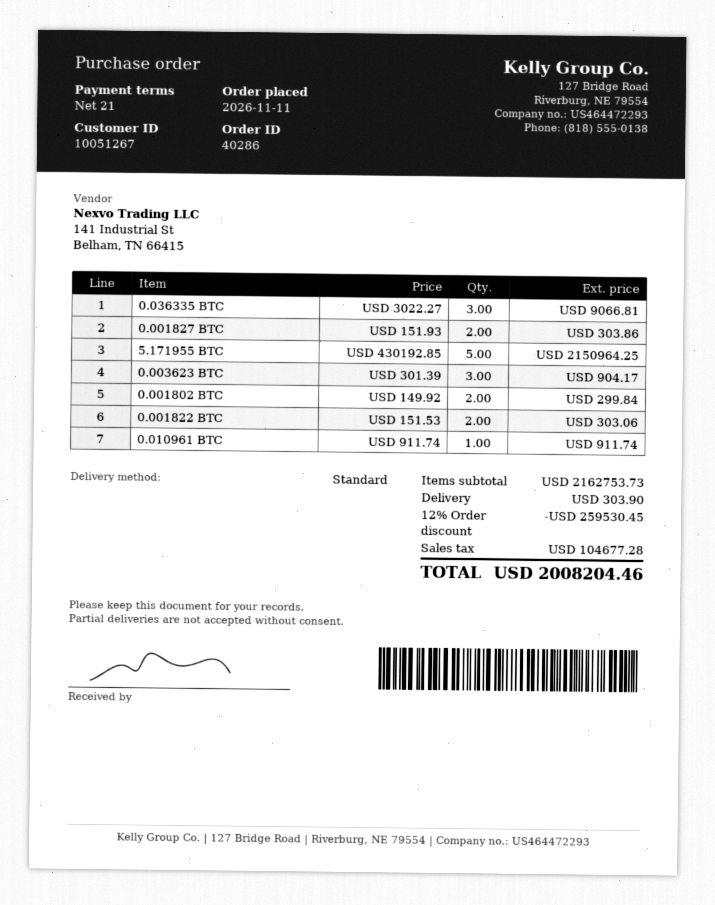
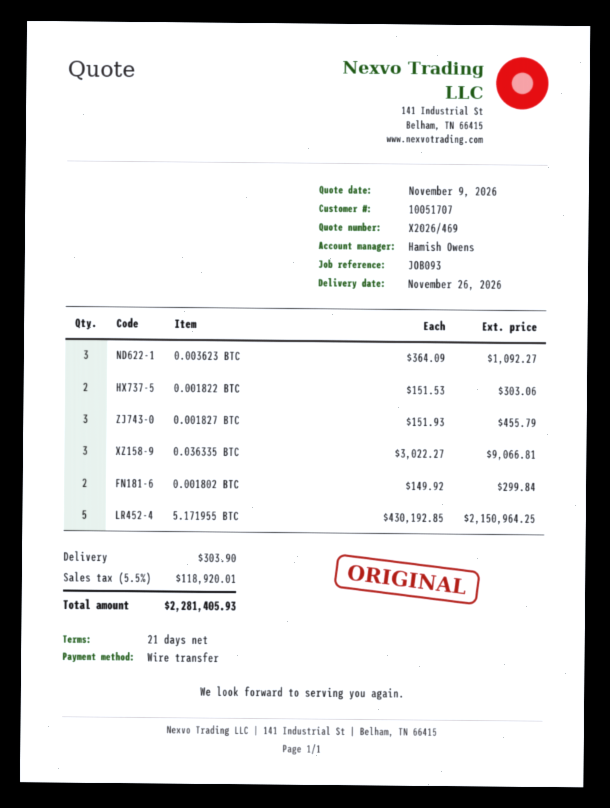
customer number: 10051267 -> 10051707
0.001827 BTC: 2 x 151.93 = 303.86 -> 3 x 151.93 = 455.79
0.003623 BTC: 3 x 301.39 = 904.17 -> 3 x 364.09 = 1092.27
0.010961 BTC: 1 x 911.74 = 911.74 -> none
discount: 12% = 259530.45 -> none
tax: 104677.28 -> 118920.01
total: 2008204.46 -> 2281405.93

